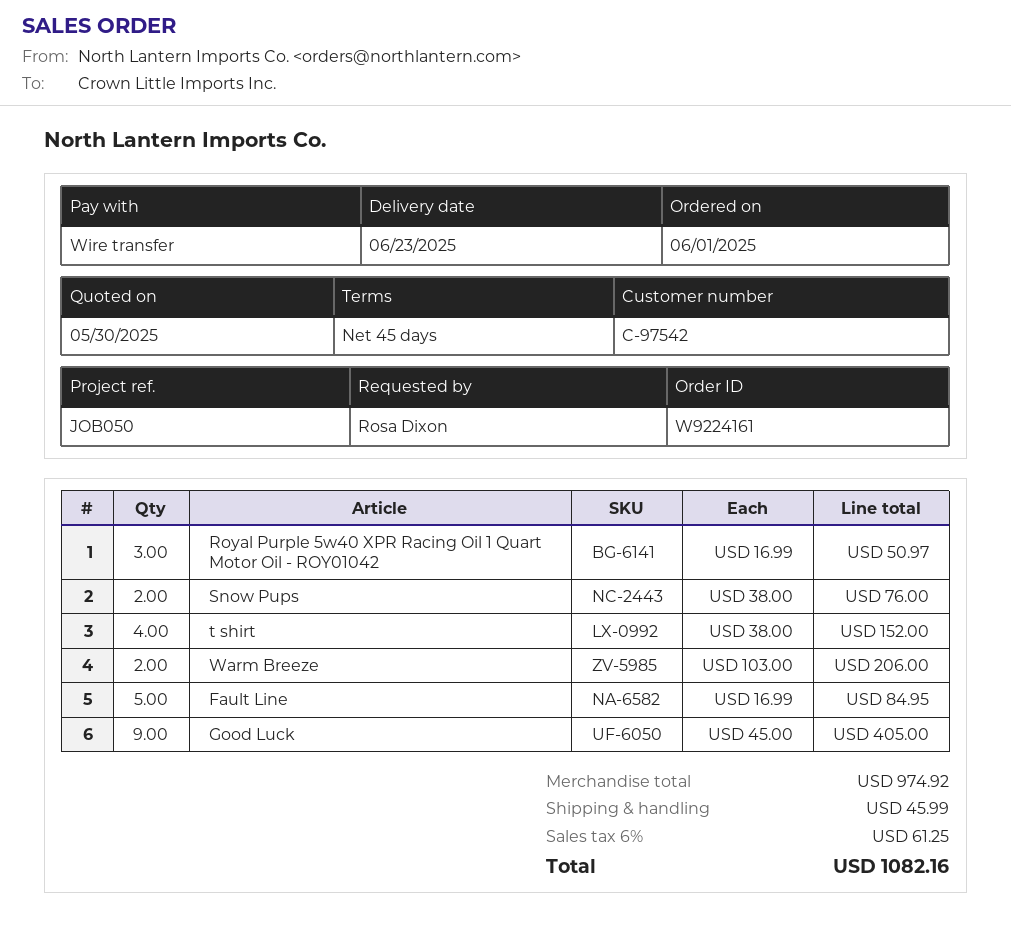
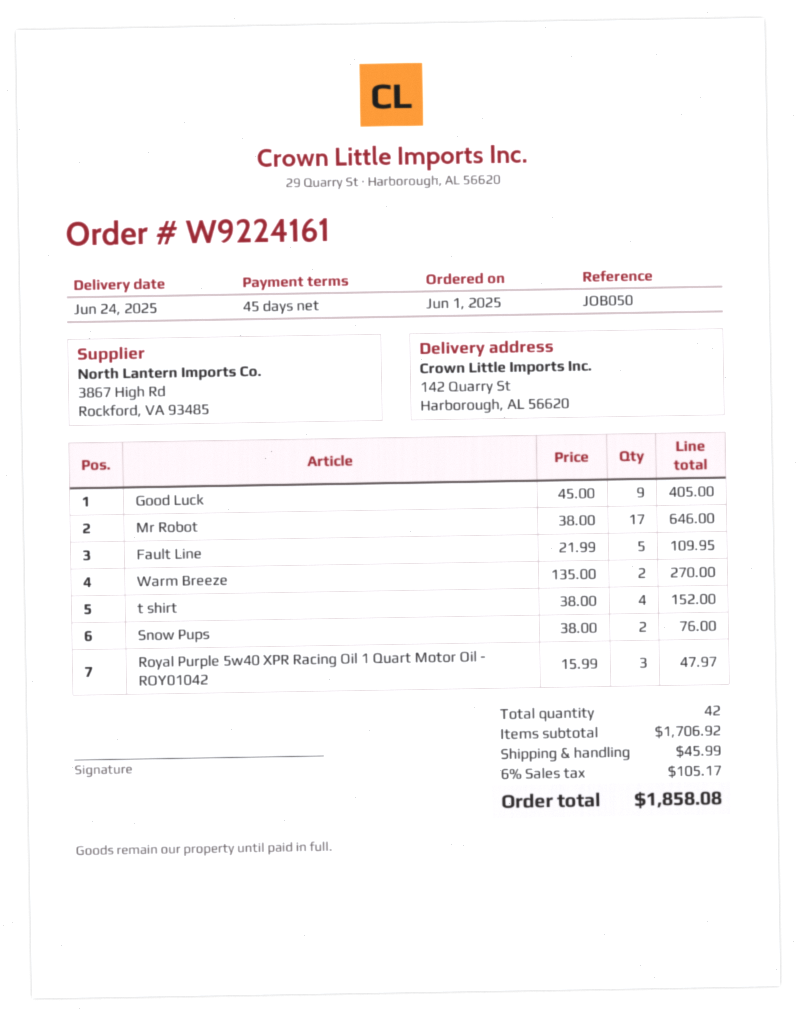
delivery date: 2025-06-23 -> 2025-06-24
Royal Purple 5w40 XPR Racing Oil 1 Quart Motor Oil - ROY01042: 3 x 16.99 = 50.97 -> 3 x 15.99 = 47.97
Warm Breeze: 2 x 103.00 = 206.00 -> 2 x 135.00 = 270.00
Fault Line: 5 x 16.99 = 84.95 -> 5 x 21.99 = 109.95
Mr Robot: none -> 17 x 38.00 = 646.00
subtotal: 974.92 -> 1706.92
tax: 6% = 61.25 -> 6% = 105.17
total: 1082.16 -> 1858.08

